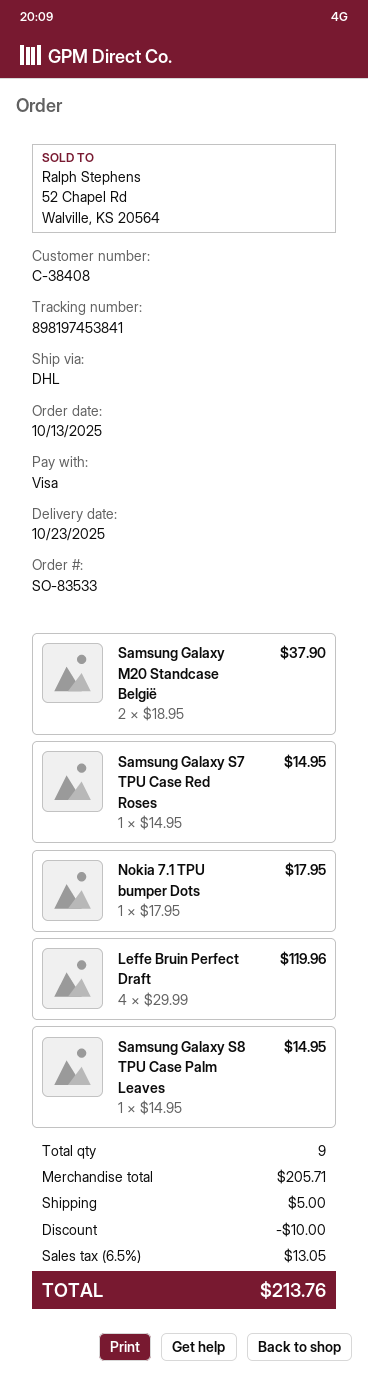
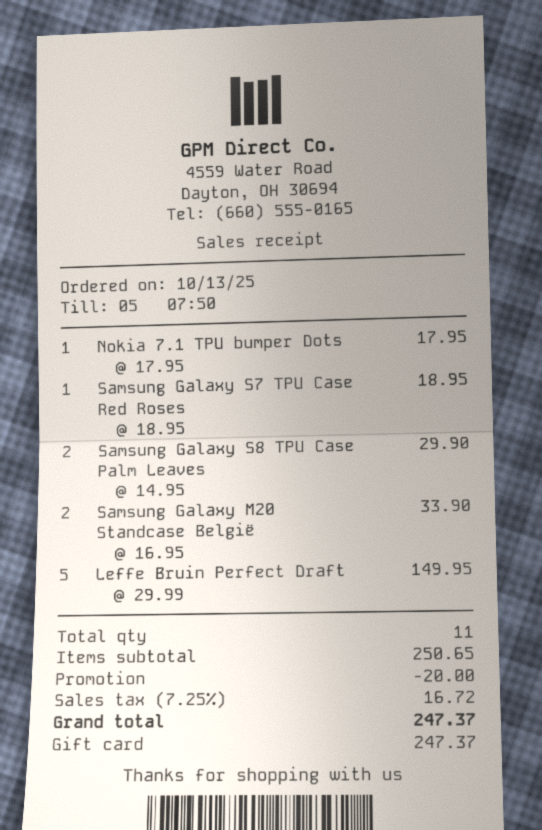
payment method: Visa -> gift card
Samsung Galaxy M20 Standcase België: 2 x 18.95 = 37.90 -> 2 x 16.95 = 33.90
Samsung Galaxy S7 TPU Case Red Roses: 1 x 14.95 = 14.95 -> 1 x 18.95 = 18.95
Leffe Bruin Perfect Draft: 4 x 29.99 = 119.96 -> 5 x 29.99 = 149.95
Samsung Galaxy S8 TPU Case Palm Leaves: 1 x 14.95 = 14.95 -> 2 x 14.95 = 29.90
total quantity: 9 -> 11
subtotal: 205.71 -> 250.65
discount: 10.00 -> 20.00
shipping: 5.00 -> none
tax: 6.5% = 13.05 -> 7.25% = 16.72
total: 213.76 -> 247.37

